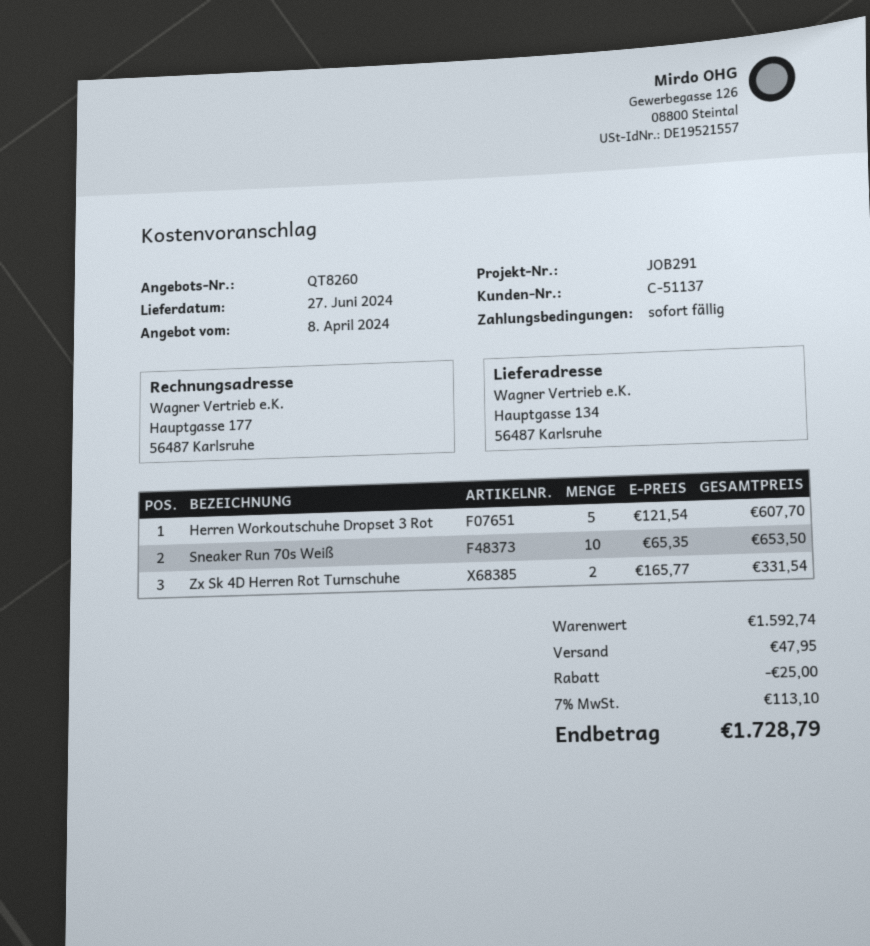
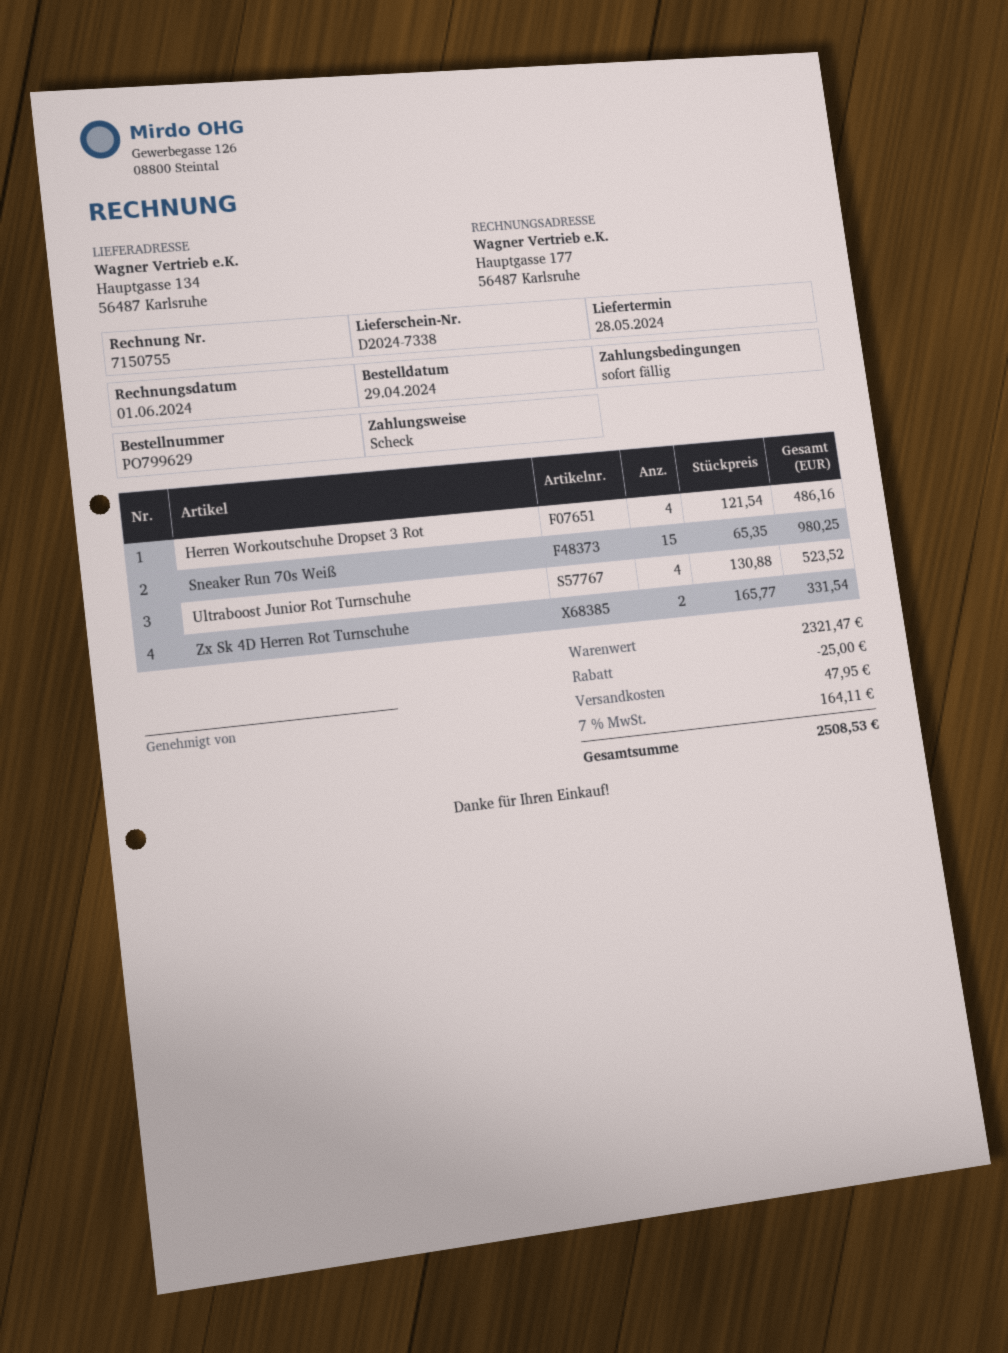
delivery date: 2024-06-27 -> 2024-05-28
Herren Workoutschuhe Dropset 3 Rot: 5 x 121.54 = 607.70 -> 4 x 121.54 = 486.16
Sneaker Run 70s Weiß: 10 x 65.35 = 653.50 -> 15 x 65.35 = 980.25
Ultraboost Junior Rot Turnschuhe: none -> 4 x 130.88 = 523.52
subtotal: 1592.74 -> 2321.47
tax: 7% = 113.10 -> 7% = 164.11
total: 1728.79 -> 2508.53

